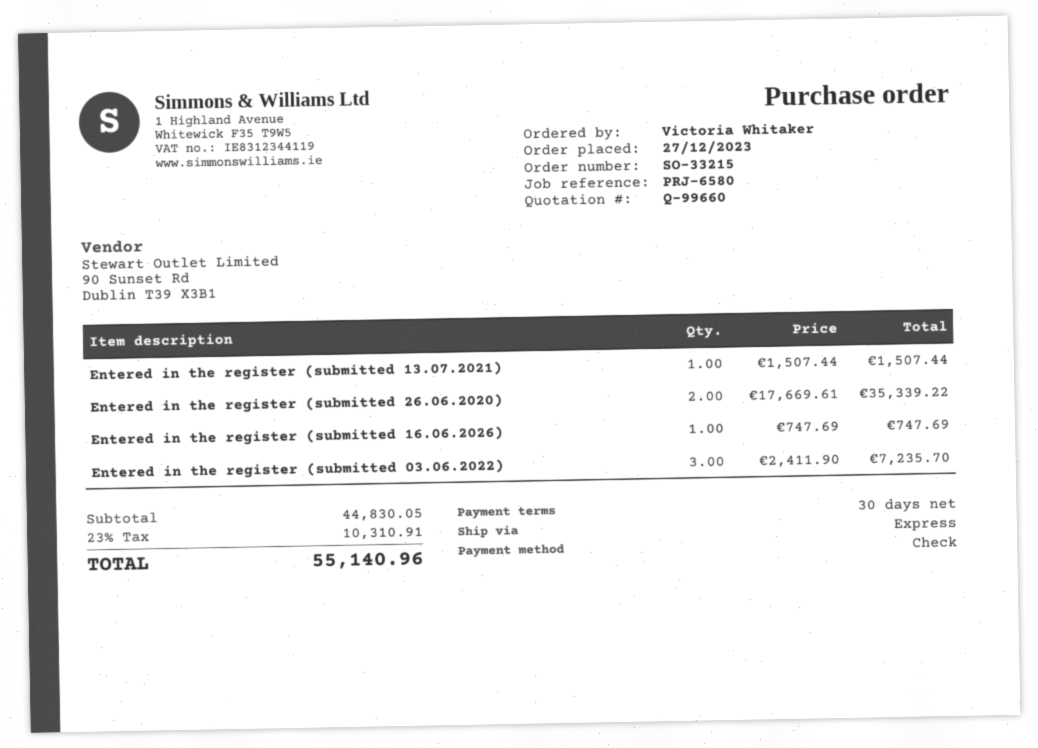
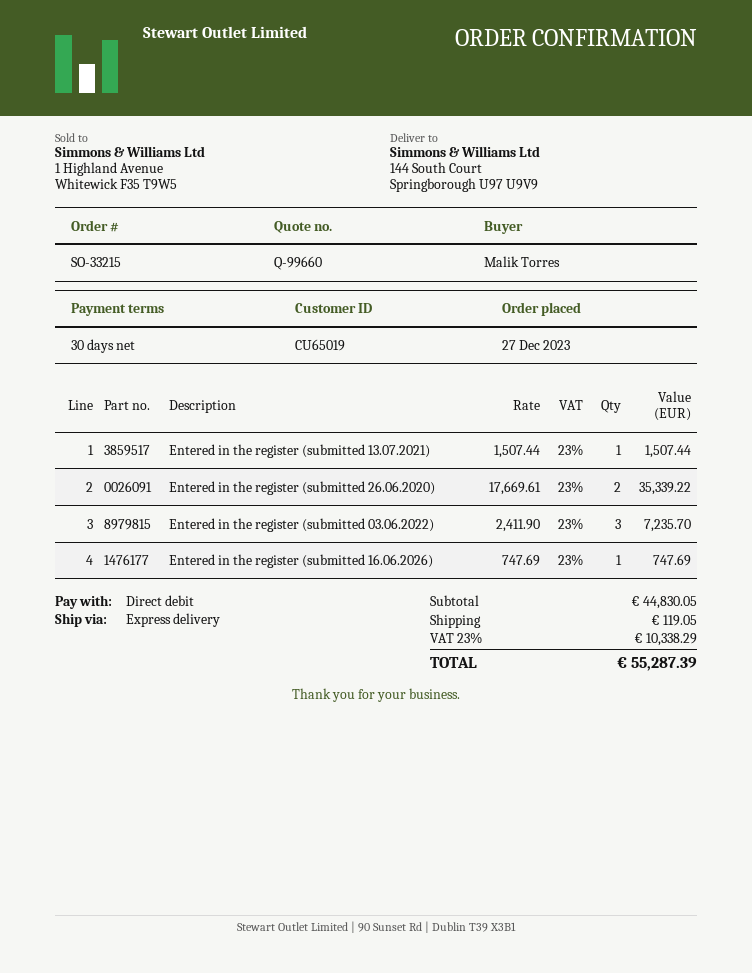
ordered by: Victoria Whitaker -> Malik Torres
payment method: cheque -> direct debit
shipping: none -> 119.05
tax: 23% = 10310.91 -> 23% = 10338.29
total: 55140.96 -> 55287.39

